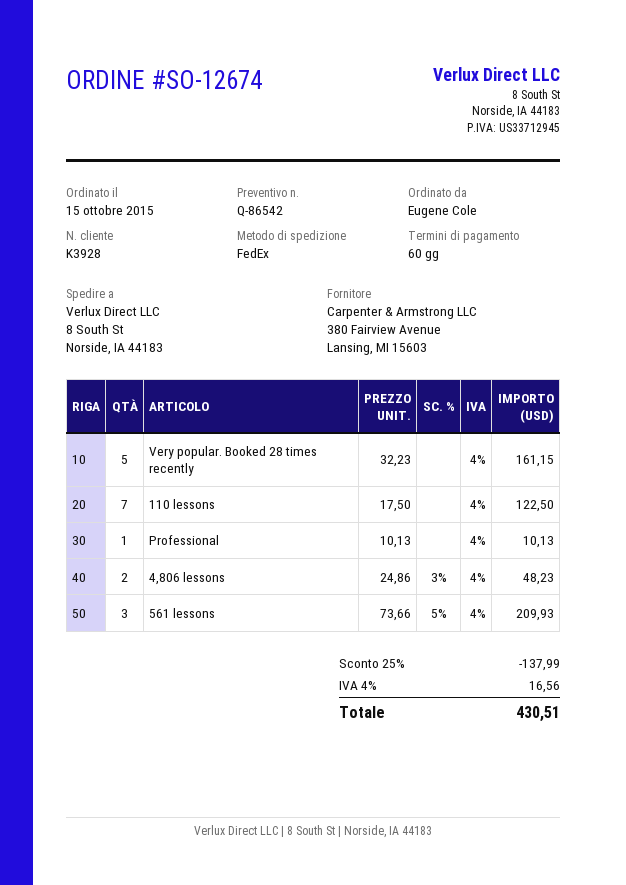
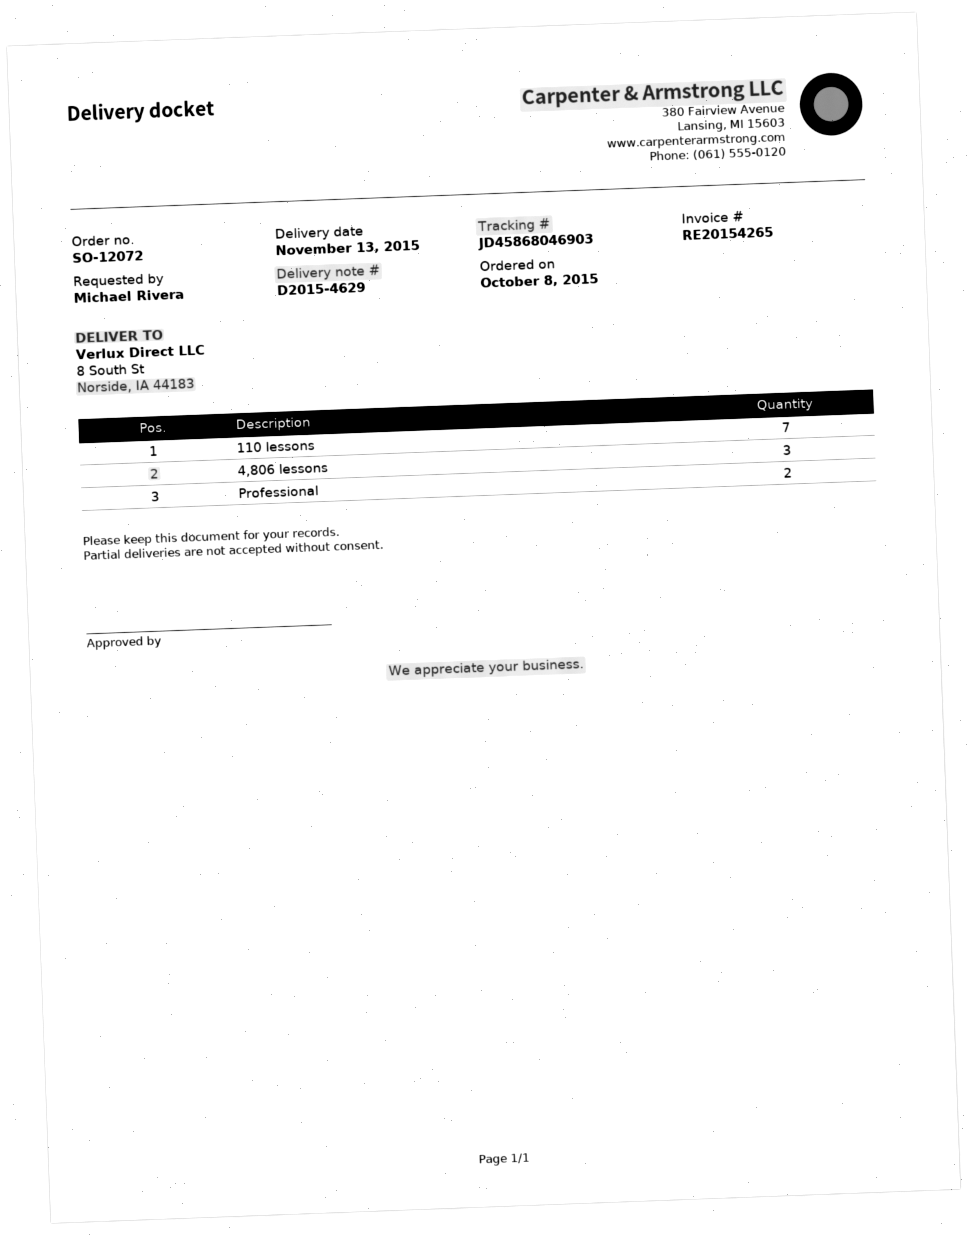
order number: SO-12674 -> SO-12072
order date: 2015-10-15 -> 2015-10-08
ordered by: Eugene Cole -> Michael Rivera
Very popular. Booked 28 times recently: 5 -> none
Professional: 1 -> 2
4,806 lessons: 2 -> 3
561 lessons: 3 -> none

